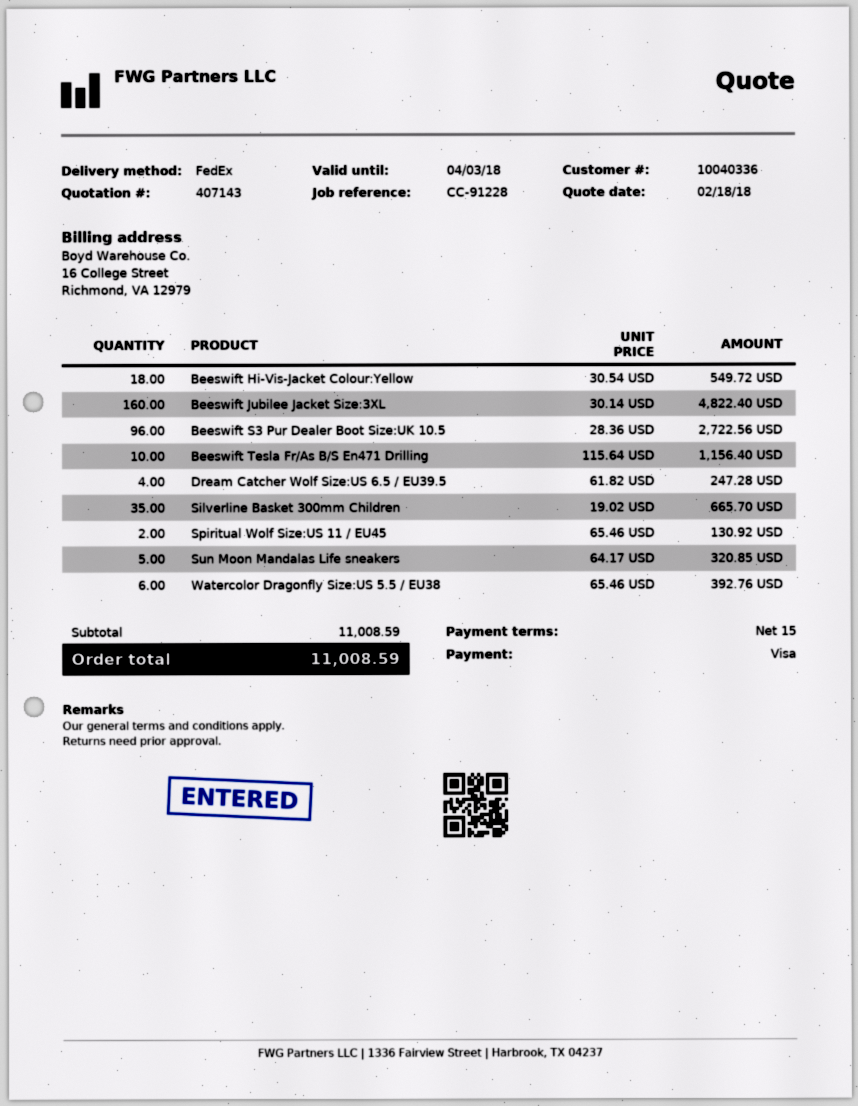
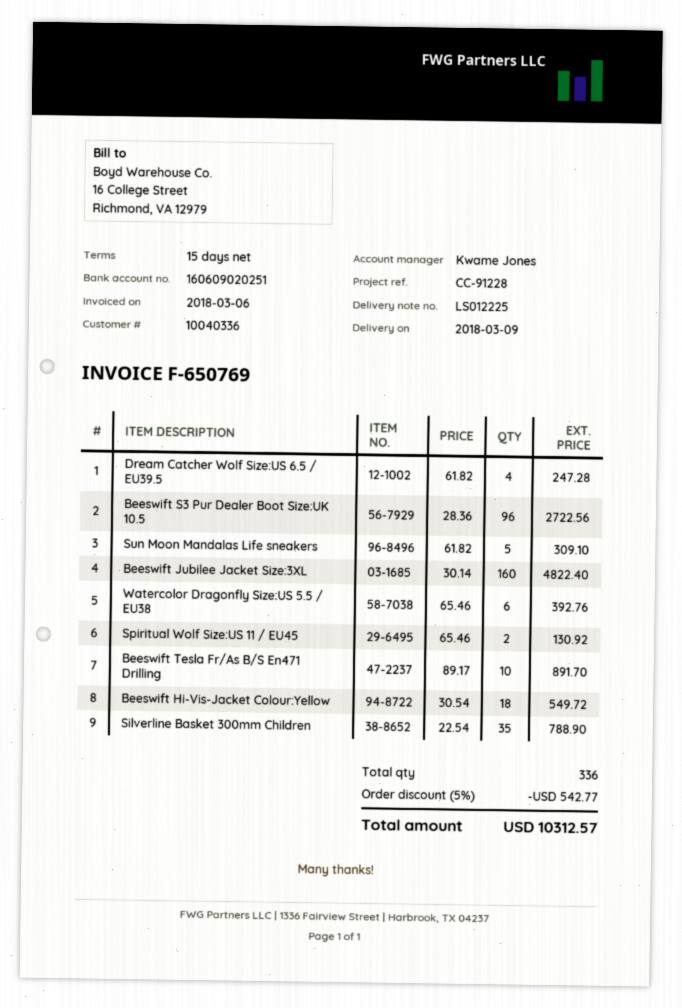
Beeswift Tesla Fr/As B/S En471 Drilling: 10 x 115.64 = 1156.40 -> 10 x 89.17 = 891.70
Silverline Basket 300mm Children: 35 x 19.02 = 665.70 -> 35 x 22.54 = 788.90
Sun Moon Mandalas Life sneakers: 5 x 64.17 = 320.85 -> 5 x 61.82 = 309.10
discount: none -> 5% = 542.77
total: 11008.59 -> 10312.57

